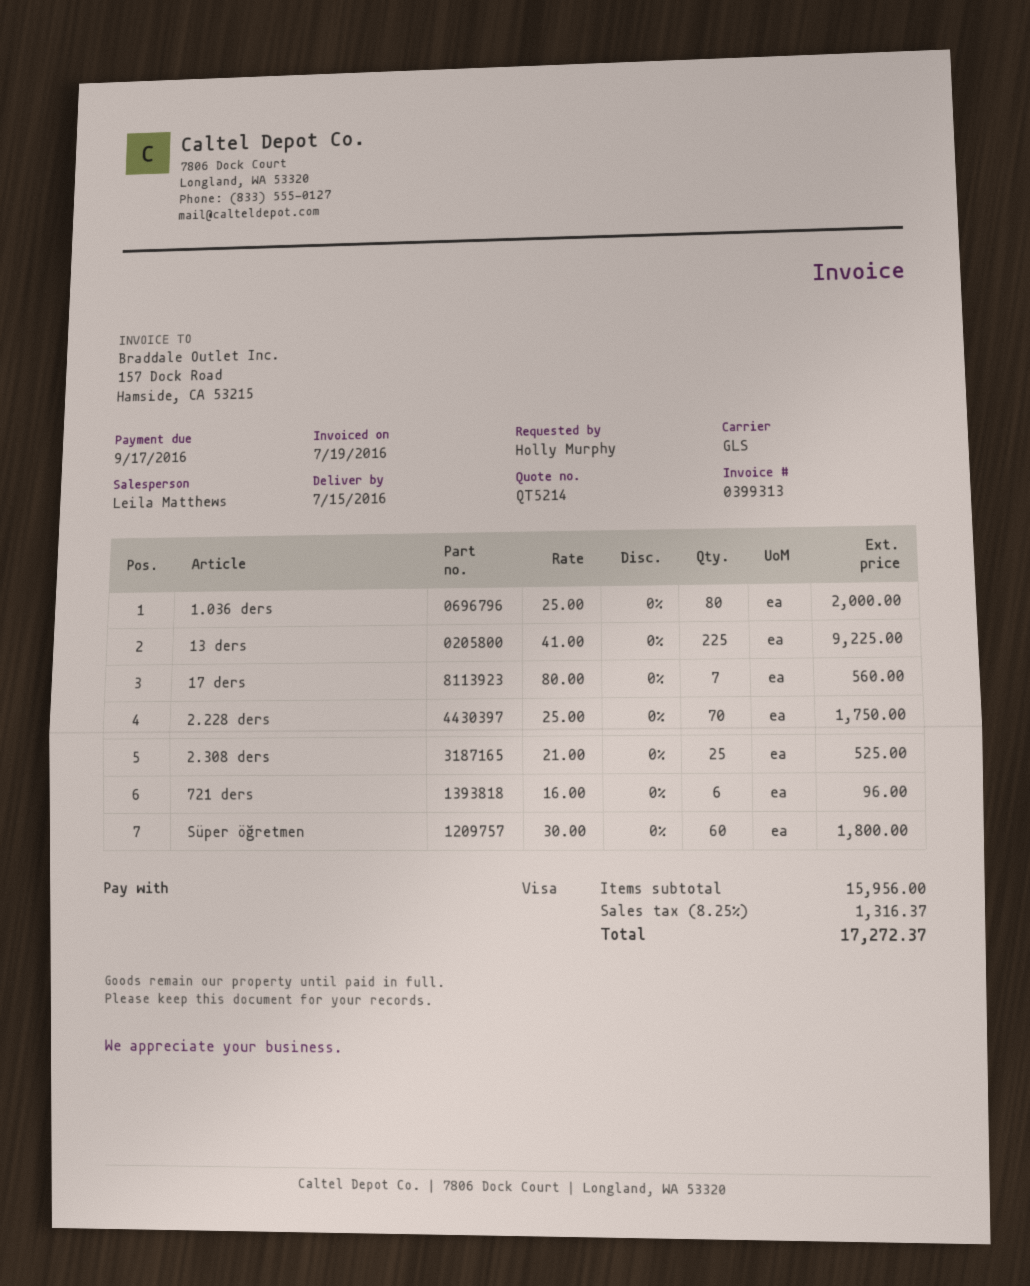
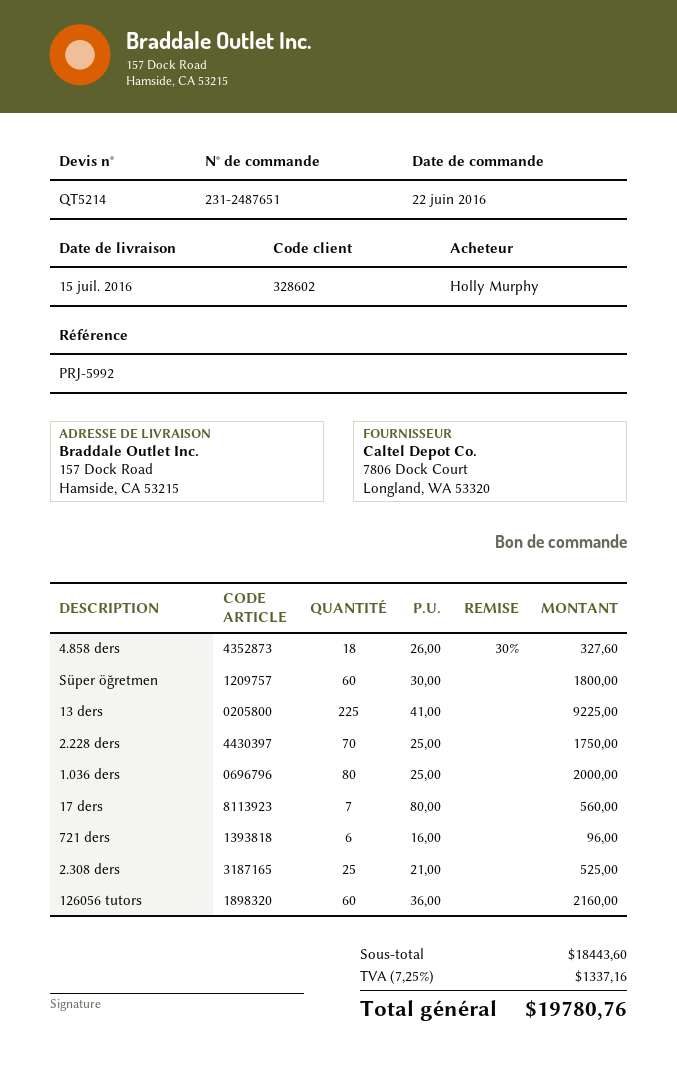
4.858 ders: none -> 18 x 26.00 - 30% = 327.60
126056 tutors: none -> 60 x 36.00 = 2160.00
subtotal: 15956.00 -> 18443.60
tax: 8.25% = 1316.37 -> 7.25% = 1337.16
total: 17272.37 -> 19780.76

